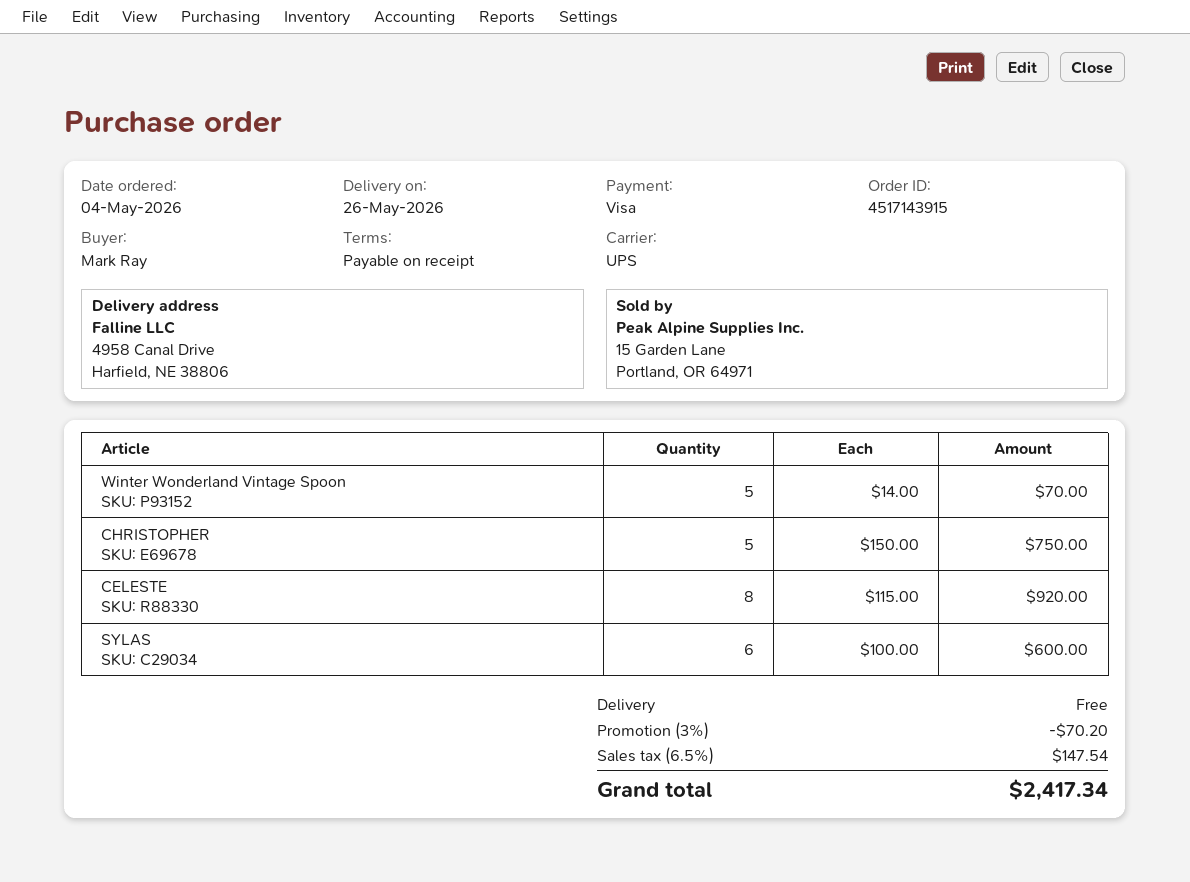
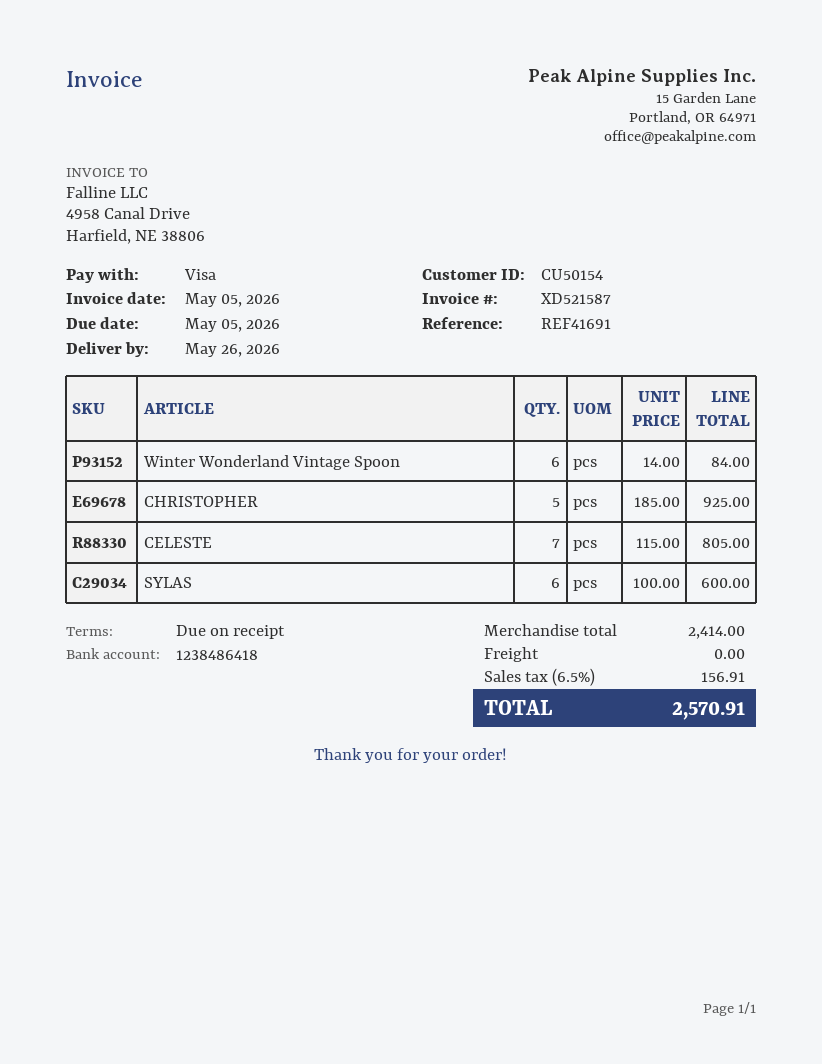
Winter Wonderland Vintage Spoon: 5 x 14.00 = 70.00 -> 6 x 14.00 = 84.00
CHRISTOPHER: 5 x 150.00 = 750.00 -> 5 x 185.00 = 925.00
CELESTE: 8 x 115.00 = 920.00 -> 7 x 115.00 = 805.00
discount: 3% = 70.20 -> none
tax: 6.5% = 147.54 -> 6.5% = 156.91
total: 2417.34 -> 2570.91

